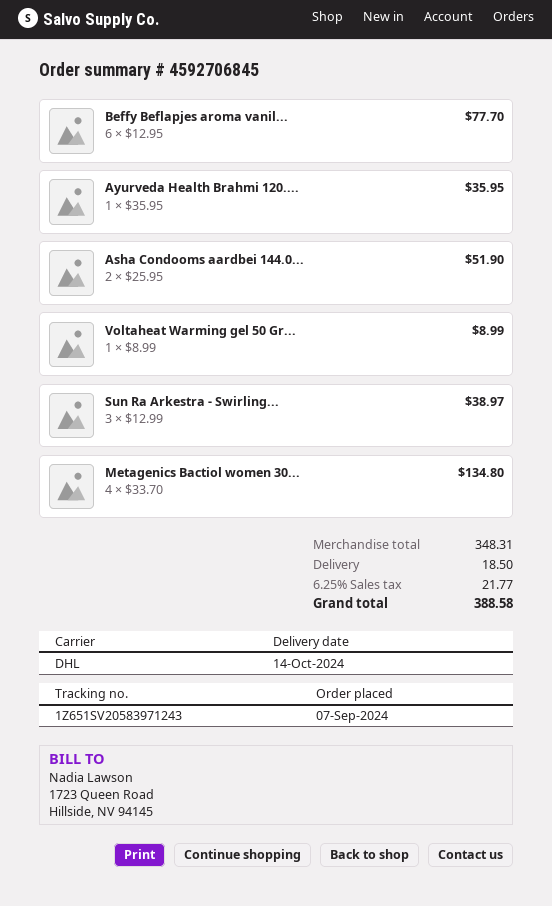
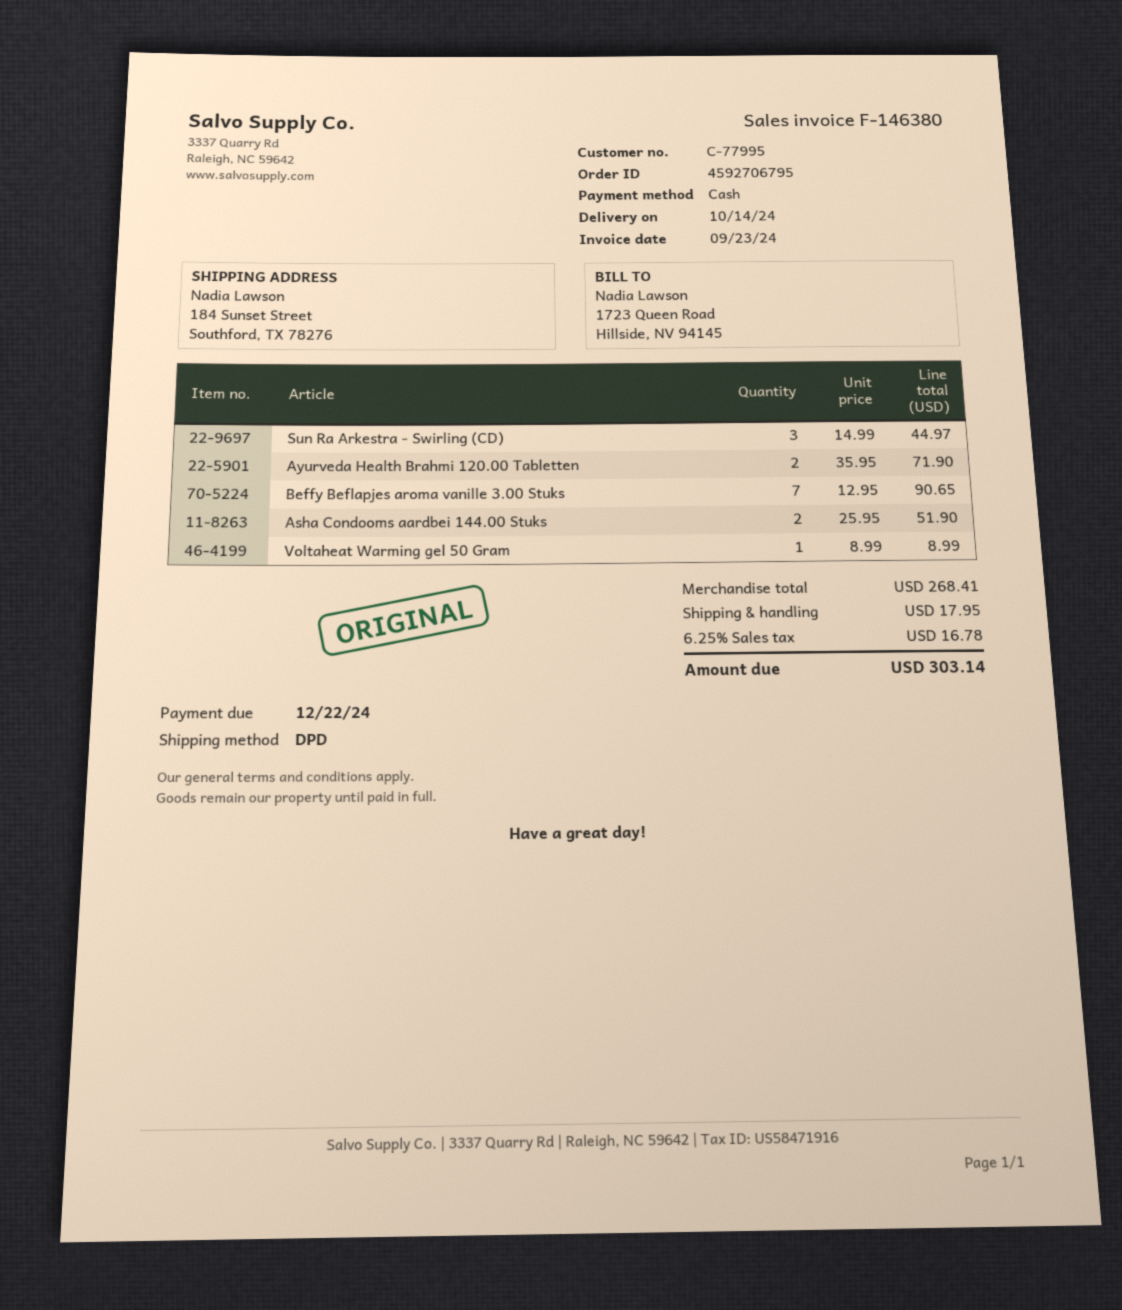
order number: 4592706845 -> 4592706795
shipping method: DHL -> DPD
Beffy Beflapjes aroma vanil...: 6 x 12.95 = 77.70 -> 7 x 12.95 = 90.65
Ayurveda Health Brahmi 120....: 1 x 35.95 = 35.95 -> 2 x 35.95 = 71.90
Sun Ra Arkestra - Swirling...: 3 x 12.99 = 38.97 -> 3 x 14.99 = 44.97
Metagenics Bactiol women 30...: 4 x 33.70 = 134.80 -> none
subtotal: 348.31 -> 268.41
shipping: 18.50 -> 17.95
tax: 6.25% = 21.77 -> 6.25% = 16.78
total: 388.58 -> 303.14

